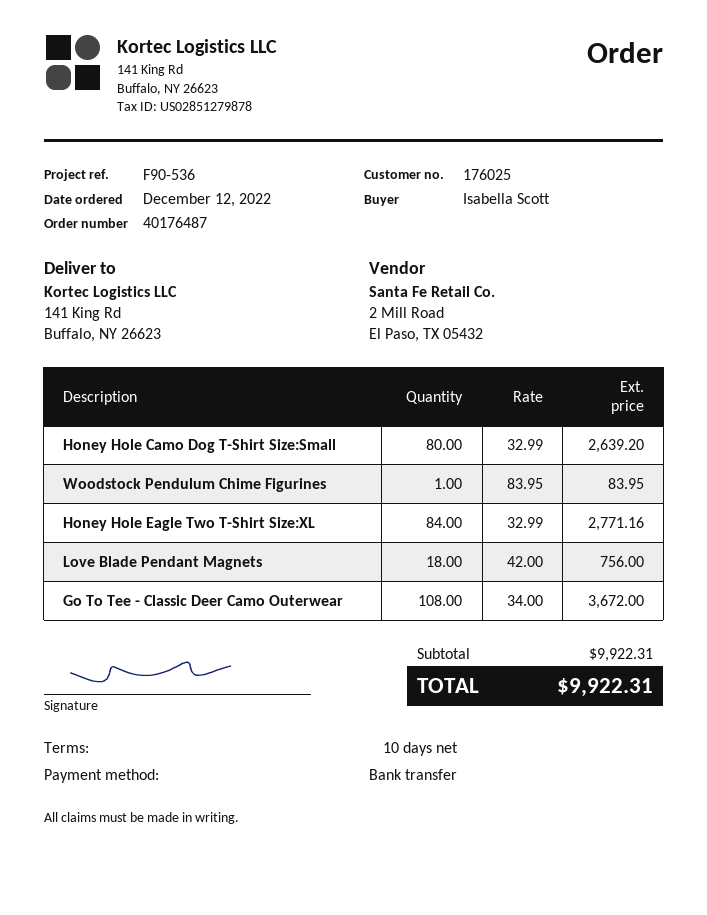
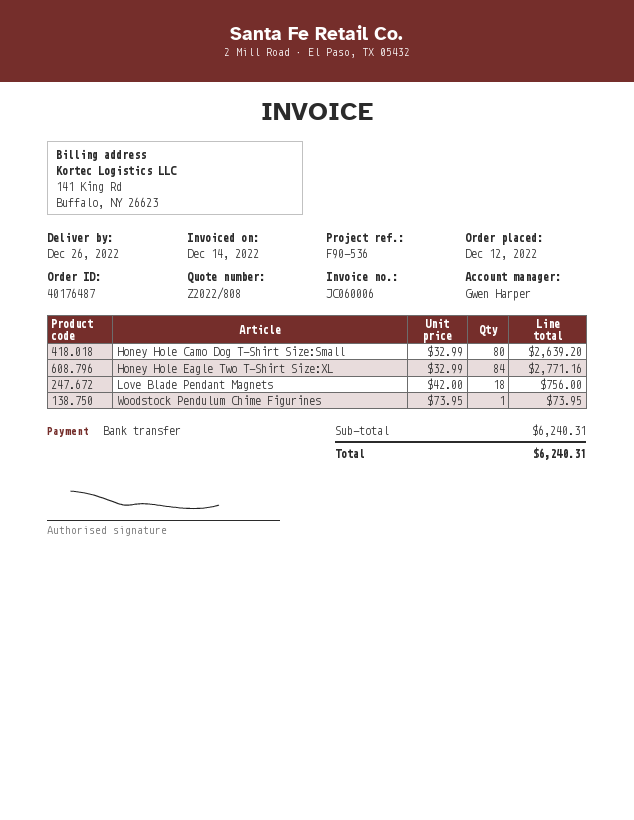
Woodstock Pendulum Chime Figurines: 1 x 83.95 = 83.95 -> 1 x 73.95 = 73.95
Go To Tee - Classic Deer Camo Outerwear: 108 x 34.00 = 3672.00 -> none
subtotal: 9922.31 -> 6240.31
total: 9922.31 -> 6240.31

